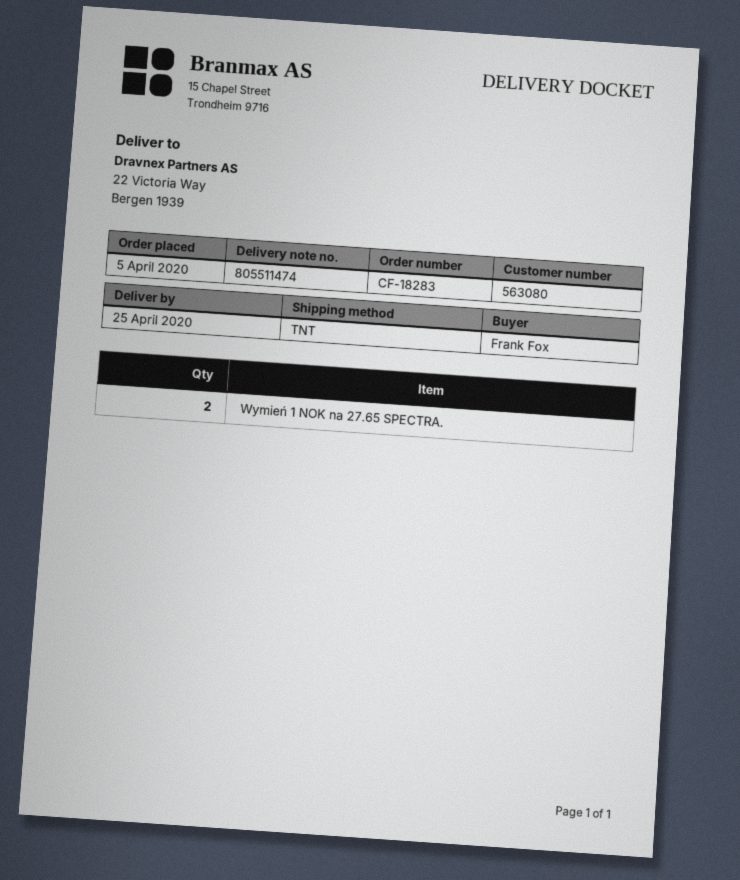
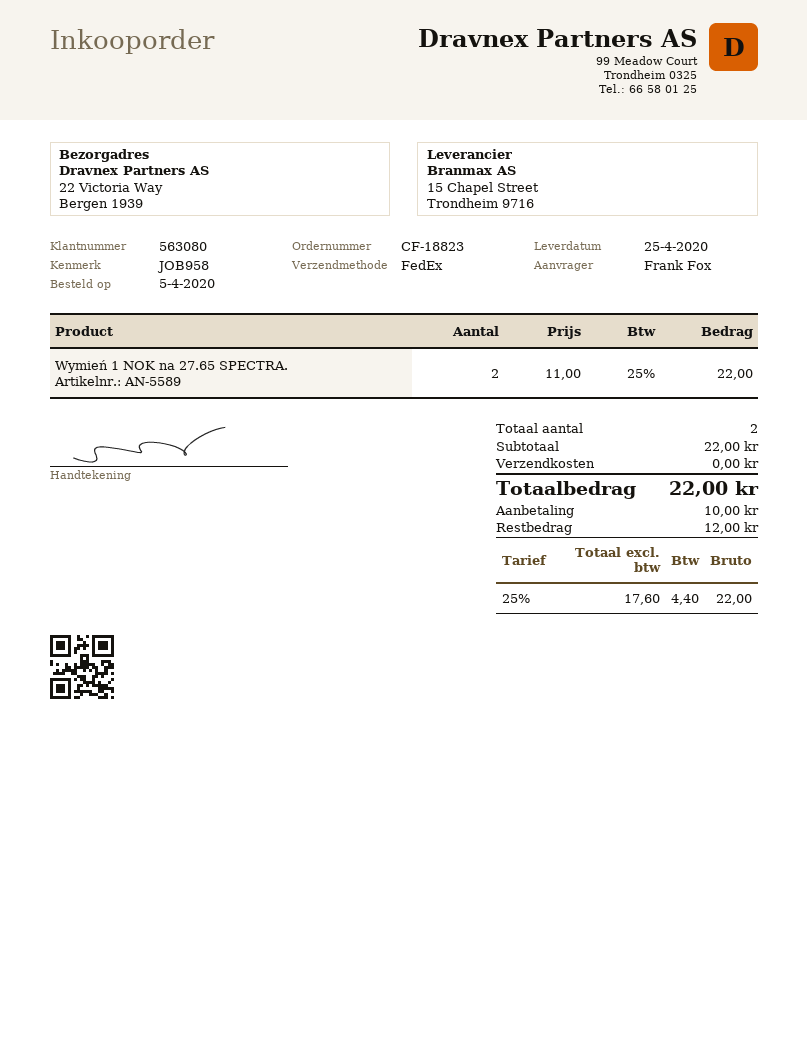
order number: CF-18283 -> CF-18823
shipping method: TNT -> FedEx

